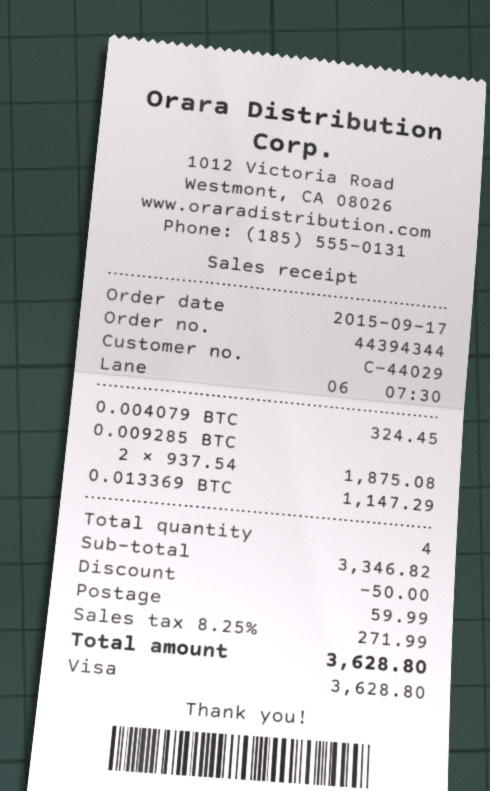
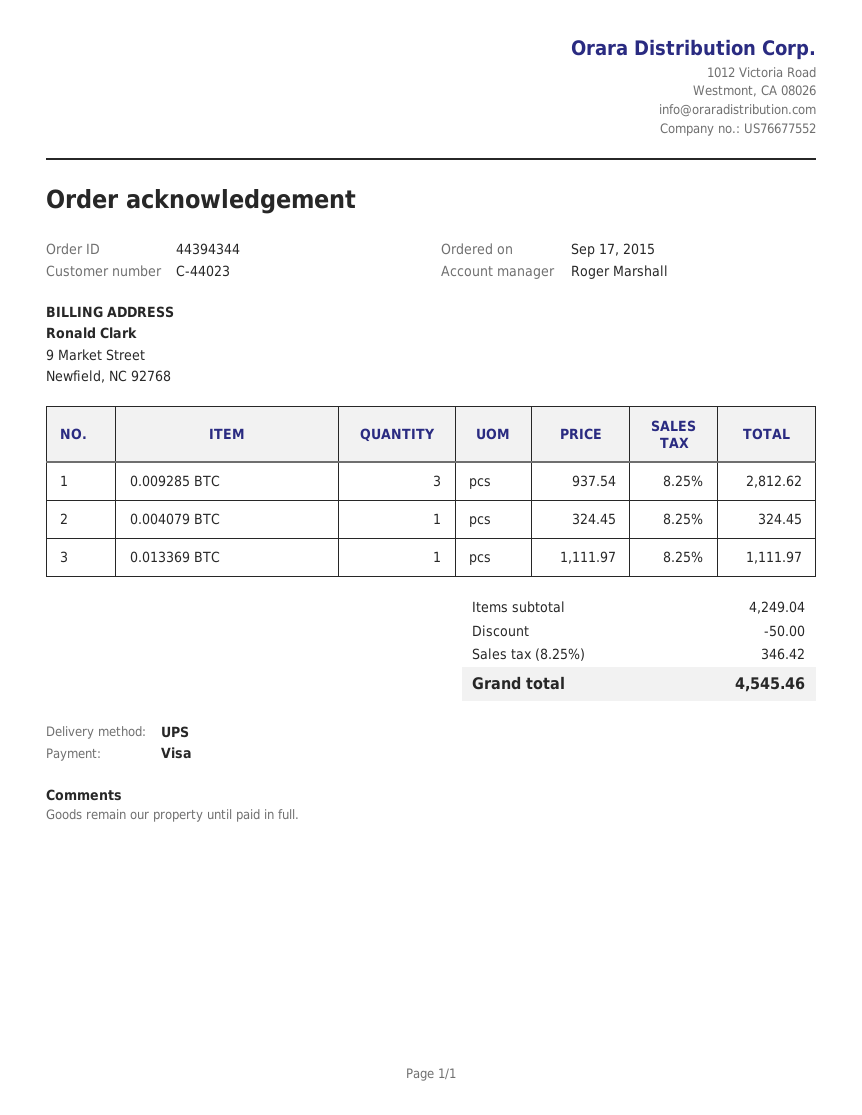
customer number: C-44029 -> C-44023
0.009285 BTC: 2 x 937.54 = 1875.08 -> 3 x 937.54 = 2812.62
0.013369 BTC: 1 x 1147.29 = 1147.29 -> 1 x 1111.97 = 1111.97
subtotal: 3346.82 -> 4249.04
shipping: 59.99 -> none
tax: 8.25% = 271.99 -> 8.25% = 346.42
total: 3628.80 -> 4545.46

